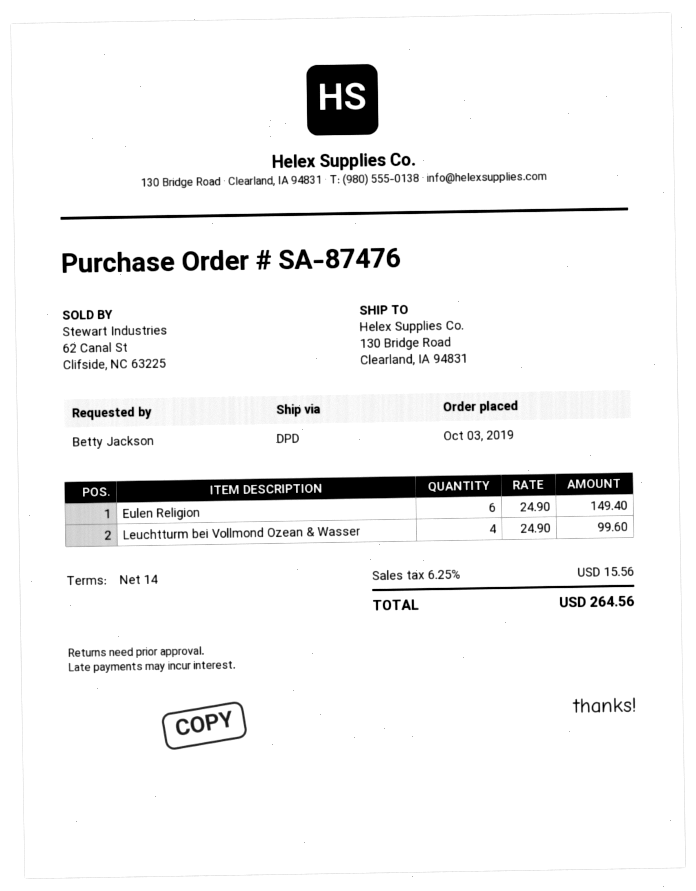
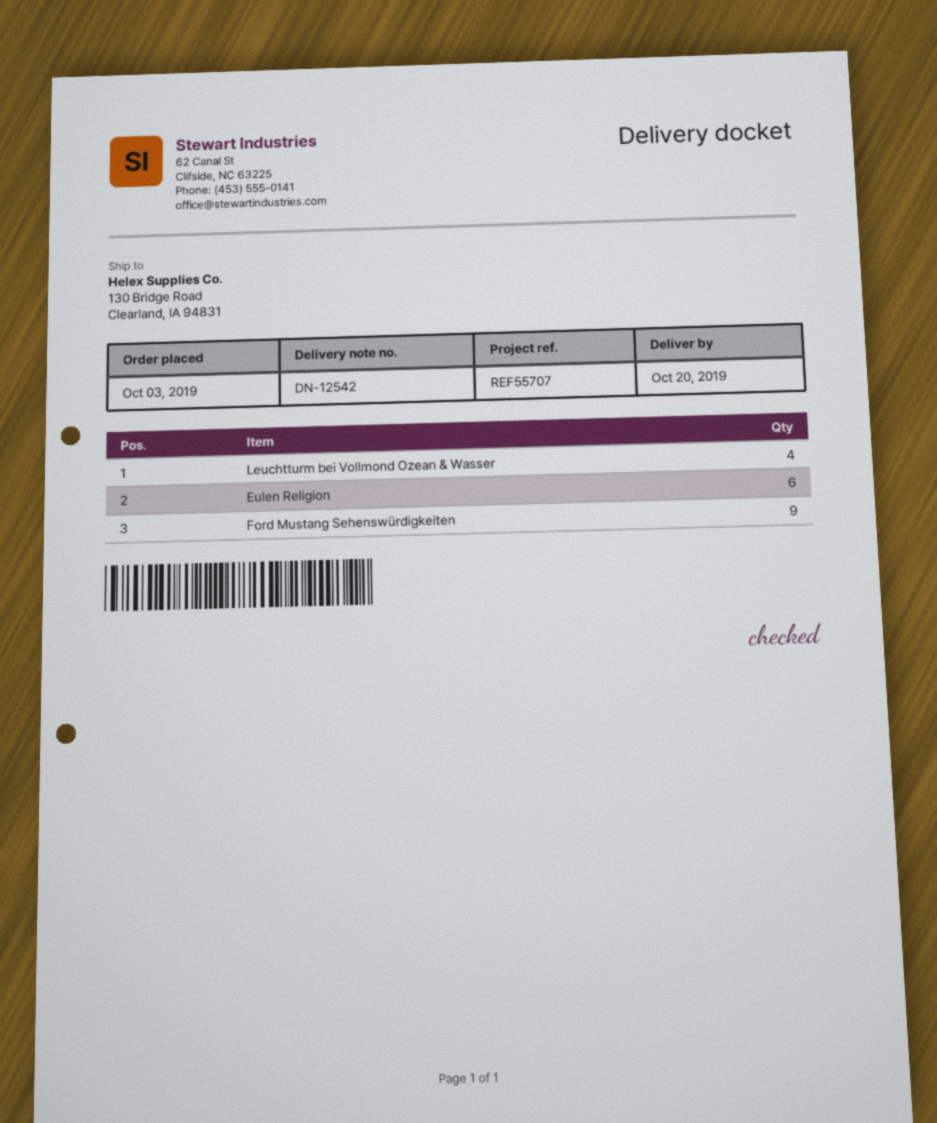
Ford Mustang Sehenswürdigkeiten: none -> 9

